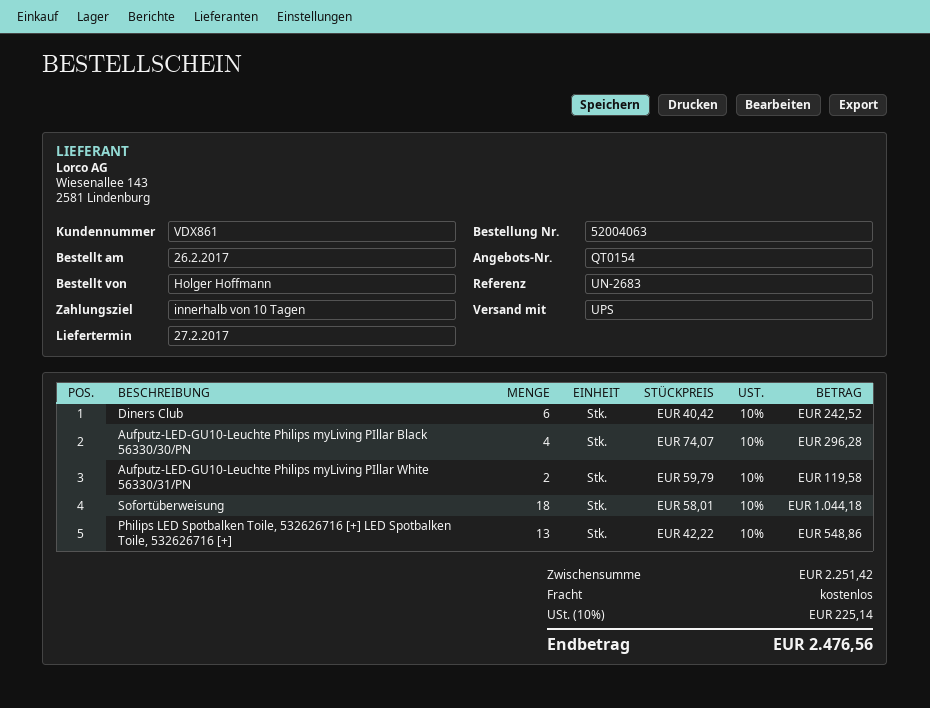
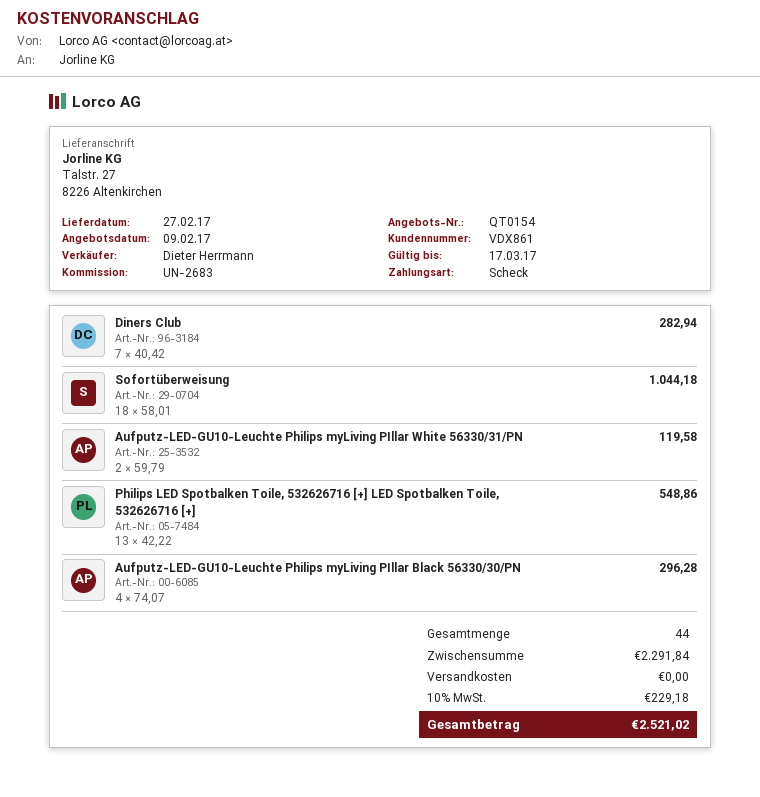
Diners Club: 6 x 40.42 = 242.52 -> 7 x 40.42 = 282.94
subtotal: 2251.42 -> 2291.84
tax: 10% = 225.14 -> 10% = 229.18
total: 2476.56 -> 2521.02

